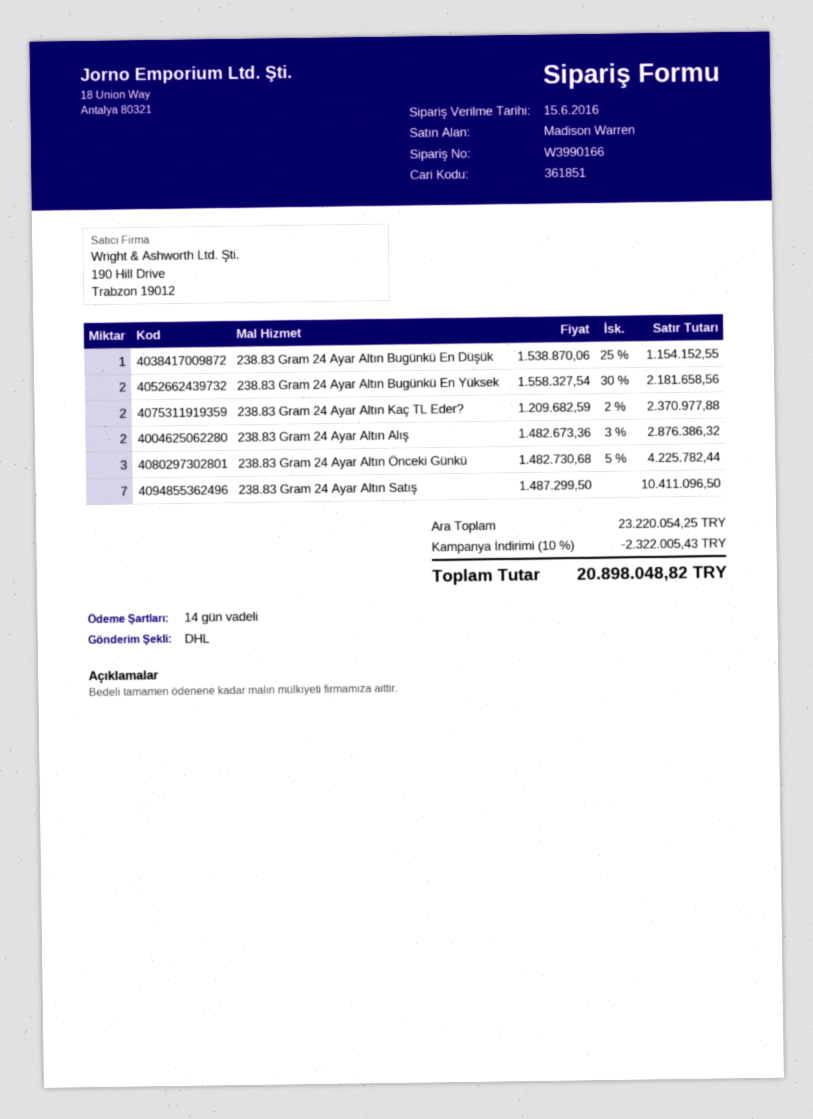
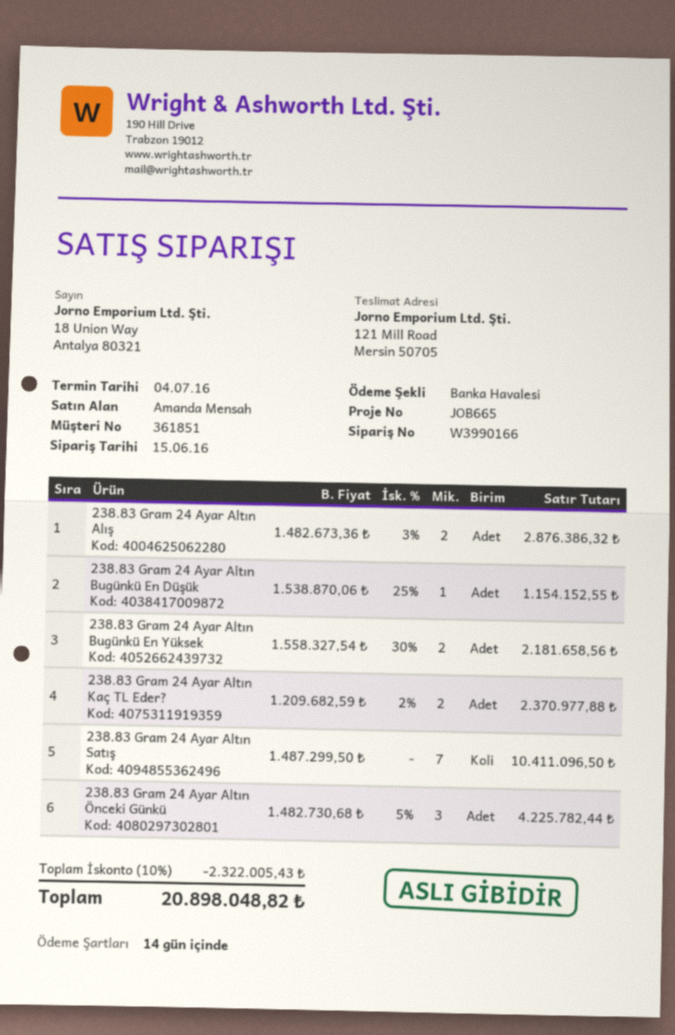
ordered by: Madison Warren -> Amanda Mensah

